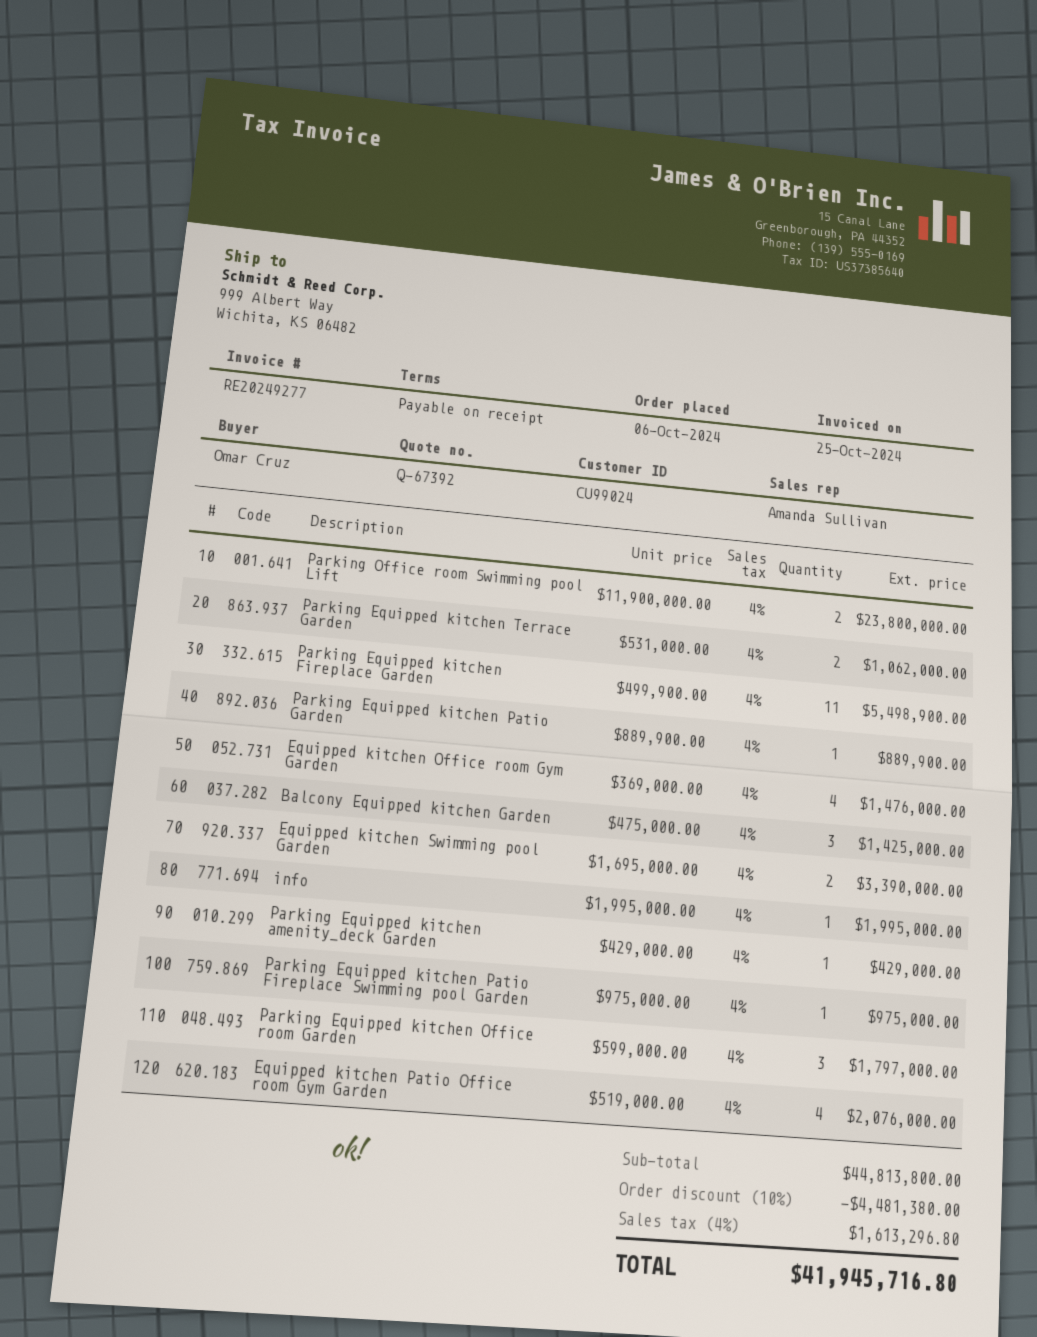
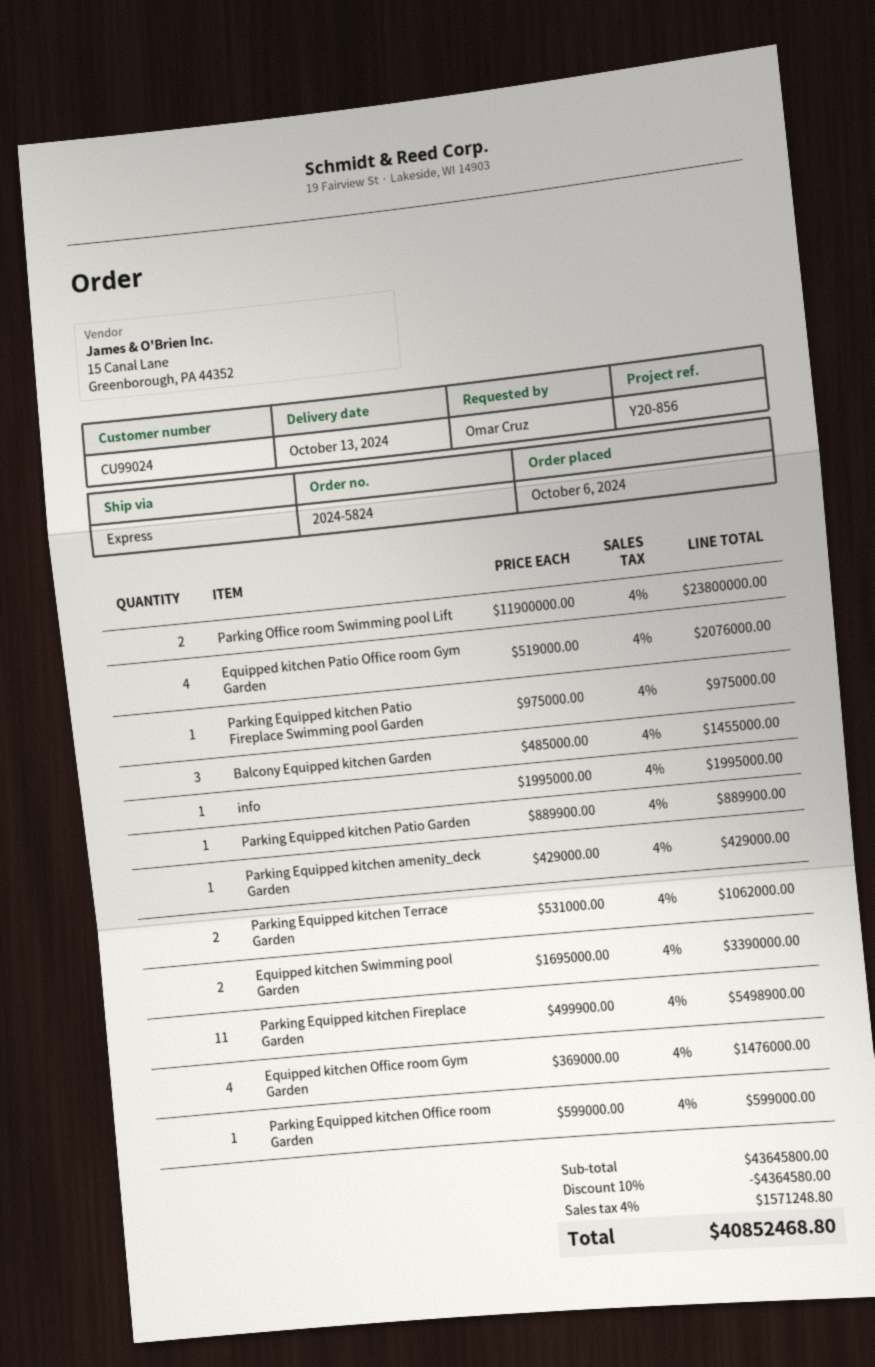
Balcony Equipped kitchen Garden: 3 x 475000.00 = 1425000.00 -> 3 x 485000.00 = 1455000.00
Parking Equipped kitchen Office room Garden: 3 x 599000.00 = 1797000.00 -> 1 x 599000.00 = 599000.00
subtotal: 44813800.00 -> 43645800.00
discount: 10% = 4481380.00 -> 10% = 4364580.00
tax: 4% = 1613296.80 -> 4% = 1571248.80
total: 41945716.80 -> 40852468.80

